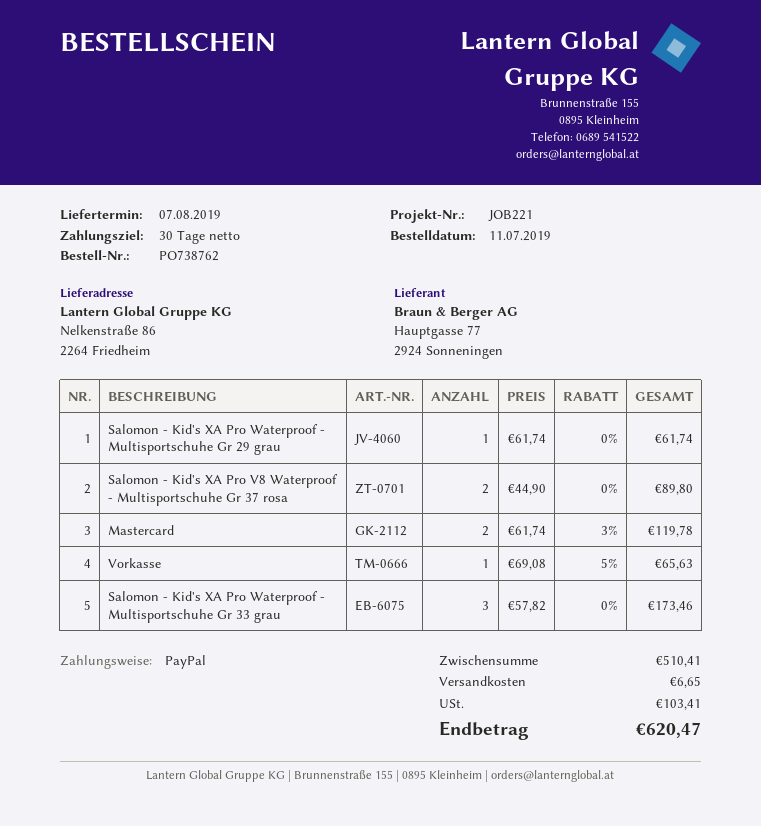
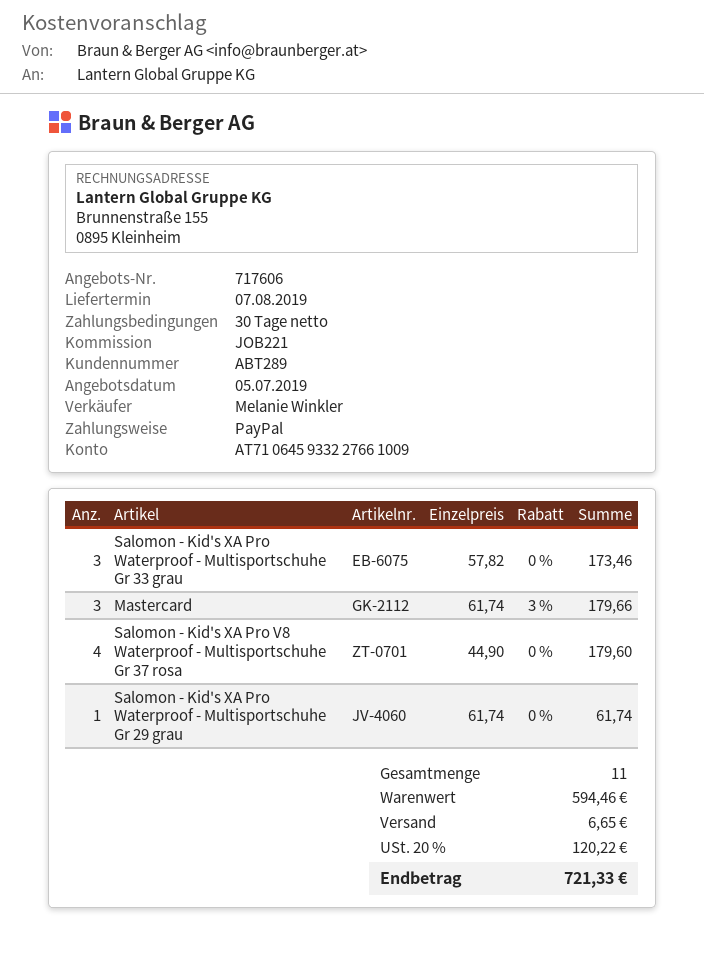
Salomon - Kid's XA Pro V8 Waterproof - Multisportschuhe Gr 37 rosa: 2 x 44.90 = 89.80 -> 4 x 44.90 = 179.60
Mastercard: 2 x 61.74 - 3% = 119.78 -> 3 x 61.74 - 3% = 179.66
Vorkasse: 1 x 69.08 - 5% = 65.63 -> none
subtotal: 510.41 -> 594.46
tax: 103.41 -> 120.22
total: 620.47 -> 721.33

